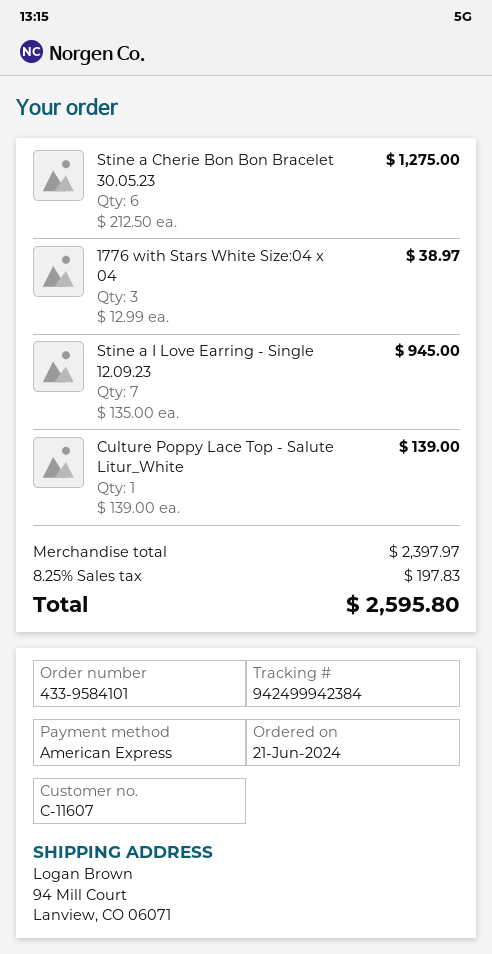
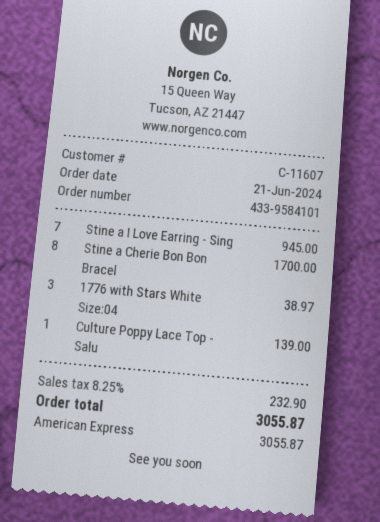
Stine a Cherie Bon Bon Bracelet 30.05.23: 6 for 1275.00 -> 8 for 1700.00
tax: 8.25% = 197.83 -> 8.25% = 232.90
total: 2595.80 -> 3055.87

